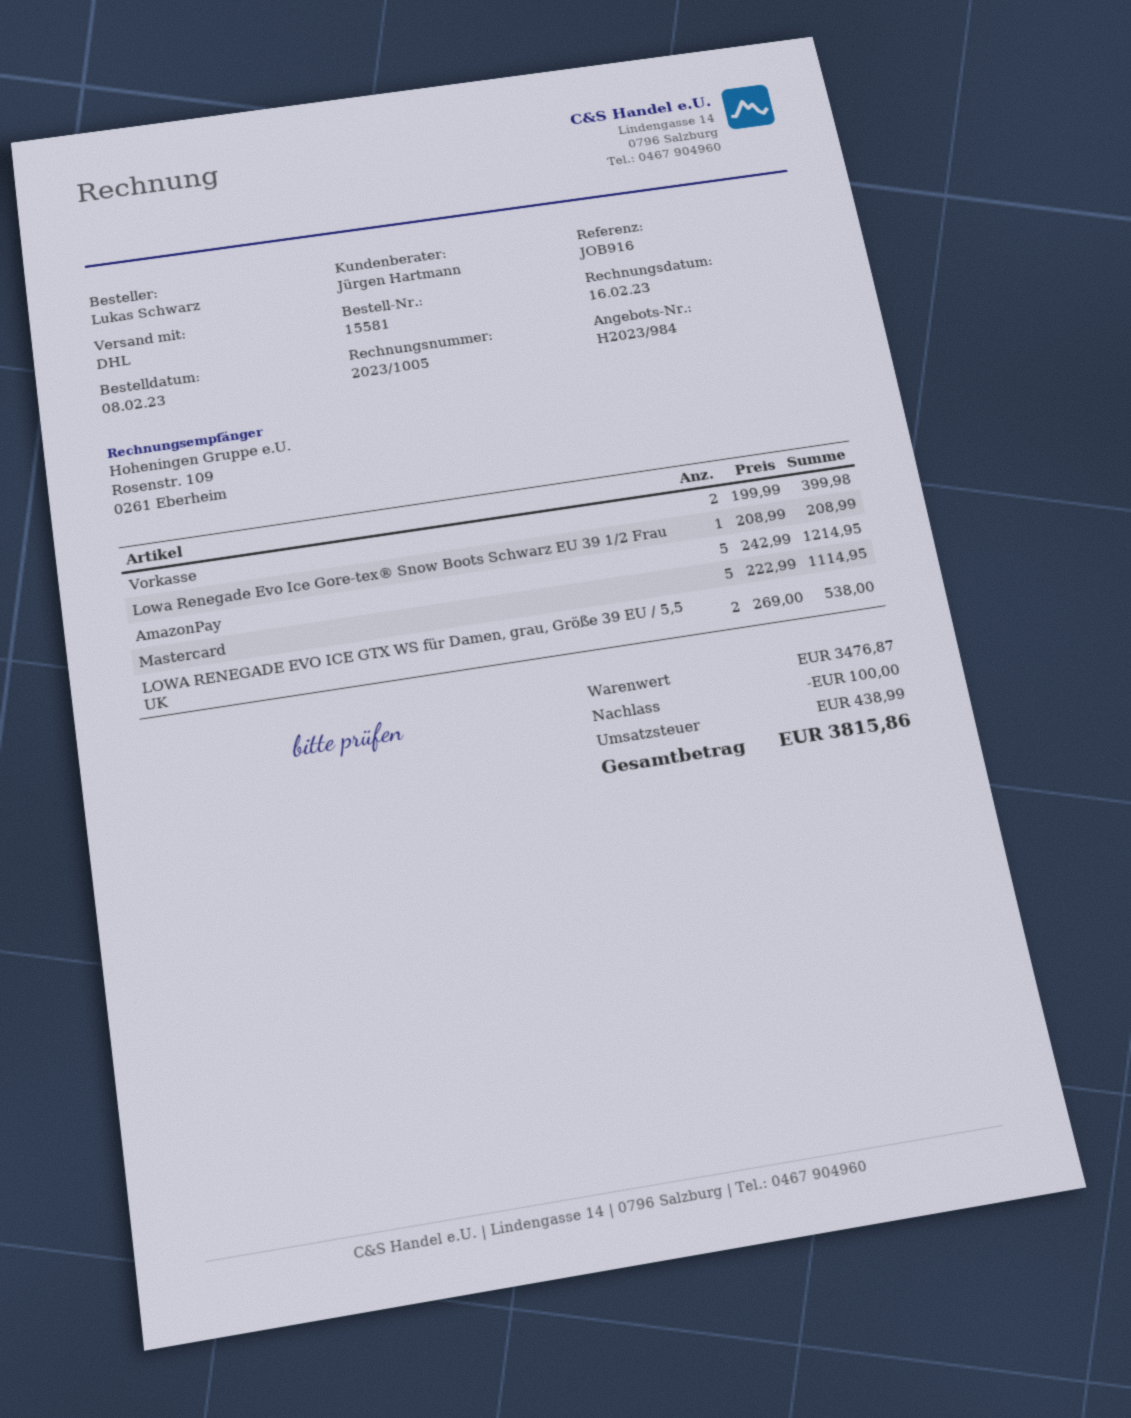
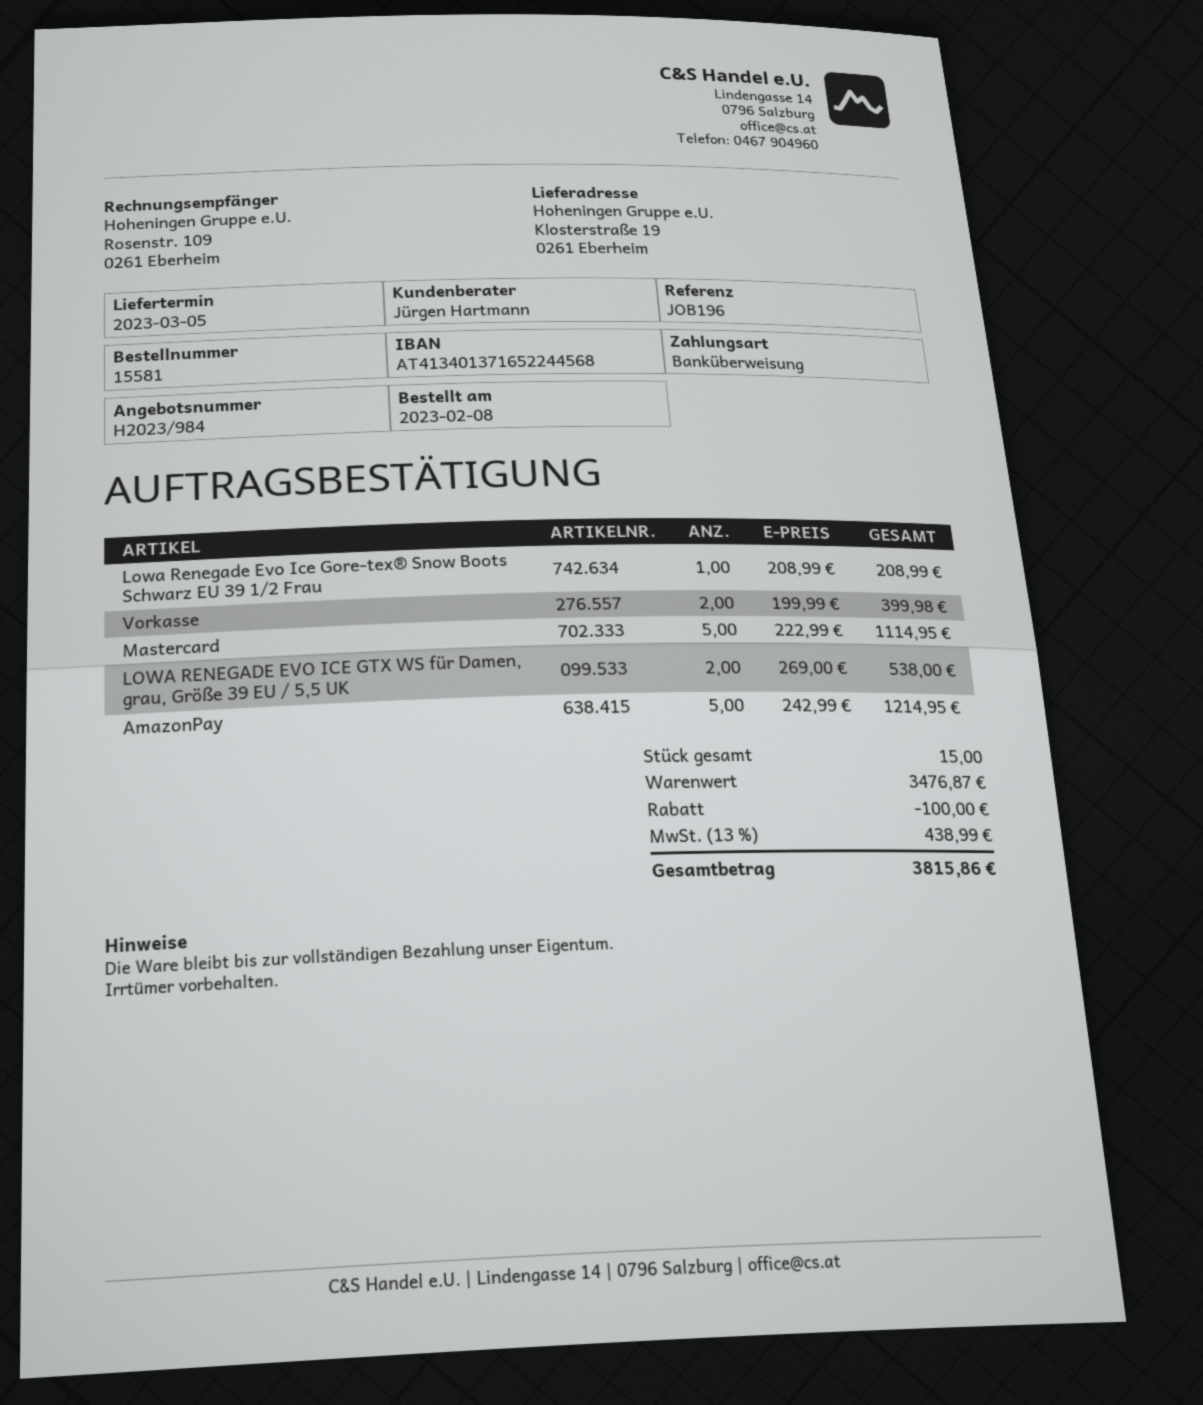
reference: JOB916 -> JOB196

